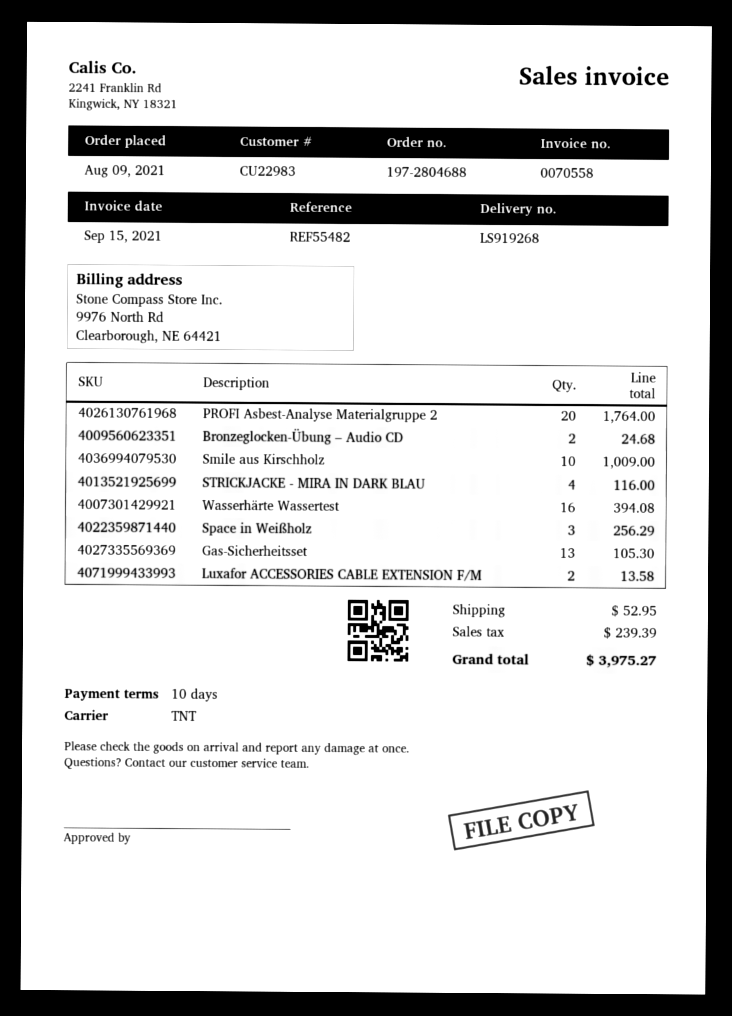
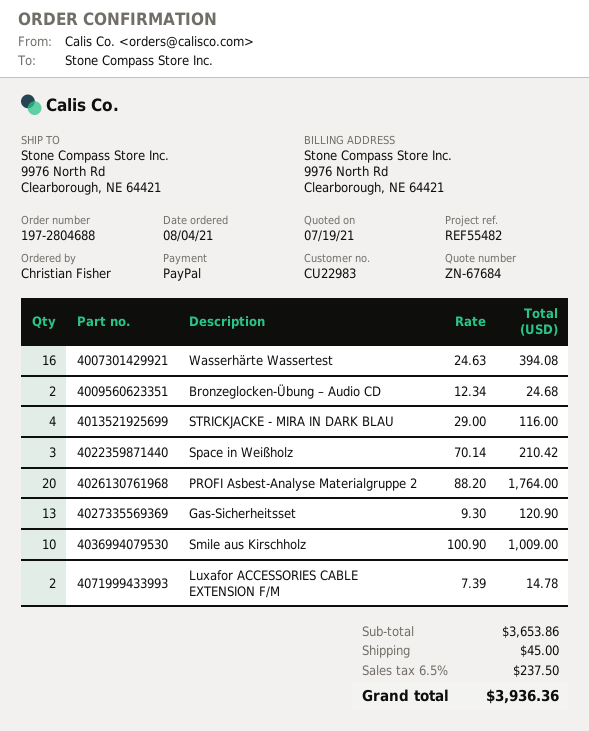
order date: 2021-08-09 -> 2021-08-04
Space in Weißholz: 3 for 256.29 -> 3 for 210.42
Gas-Sicherheitsset: 13 for 105.30 -> 13 for 120.90
Luxafor ACCESSORIES CABLE EXTENSION F/M: 2 for 13.58 -> 2 for 14.78
shipping: 52.95 -> 45.00
tax: 239.39 -> 237.50
total: 3975.27 -> 3936.36

